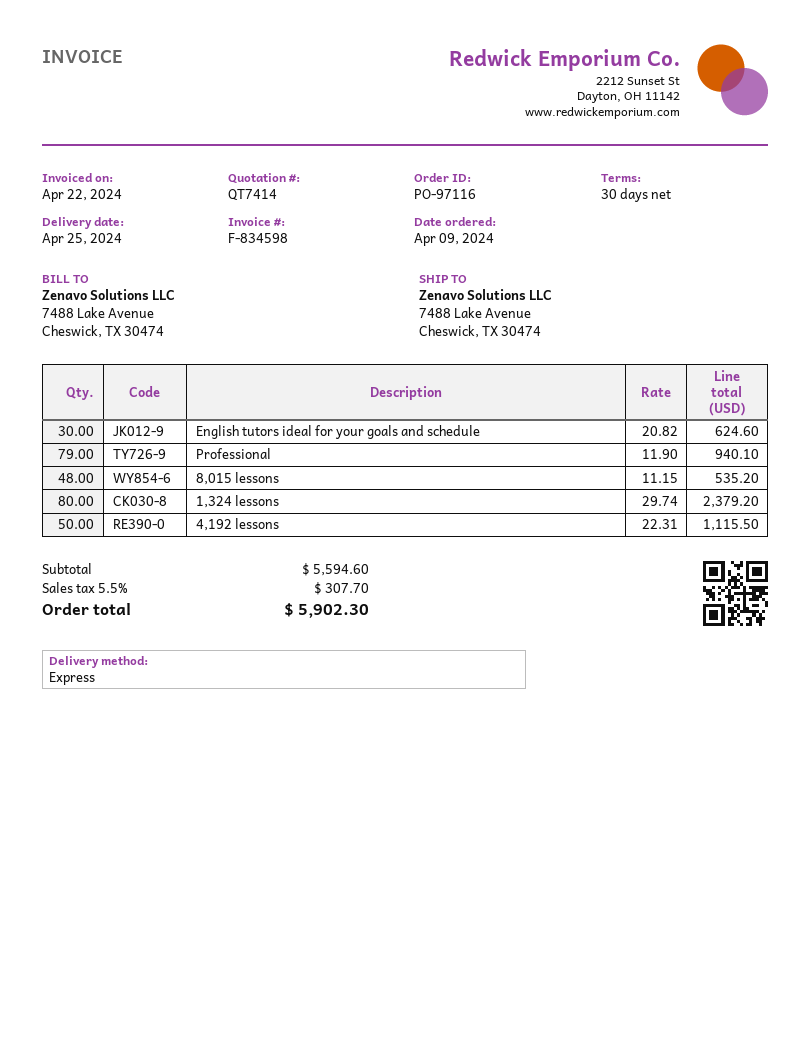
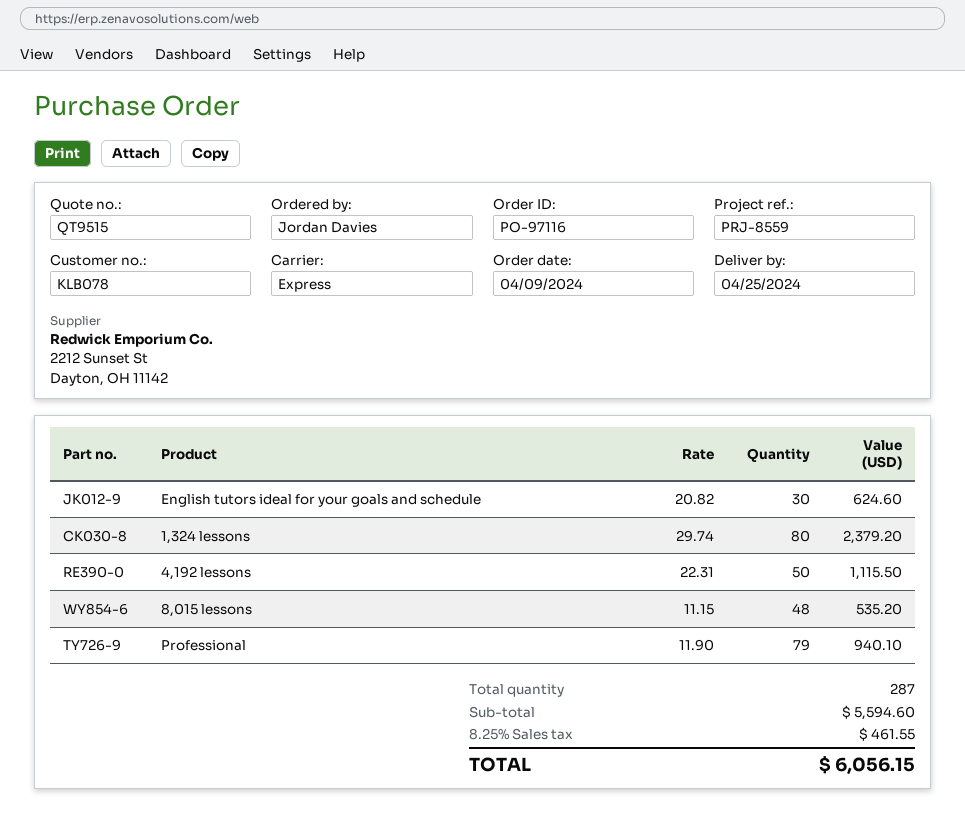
quote number: QT7414 -> QT9515
tax: 5.5% = 307.70 -> 8.25% = 461.55
total: 5902.30 -> 6056.15

